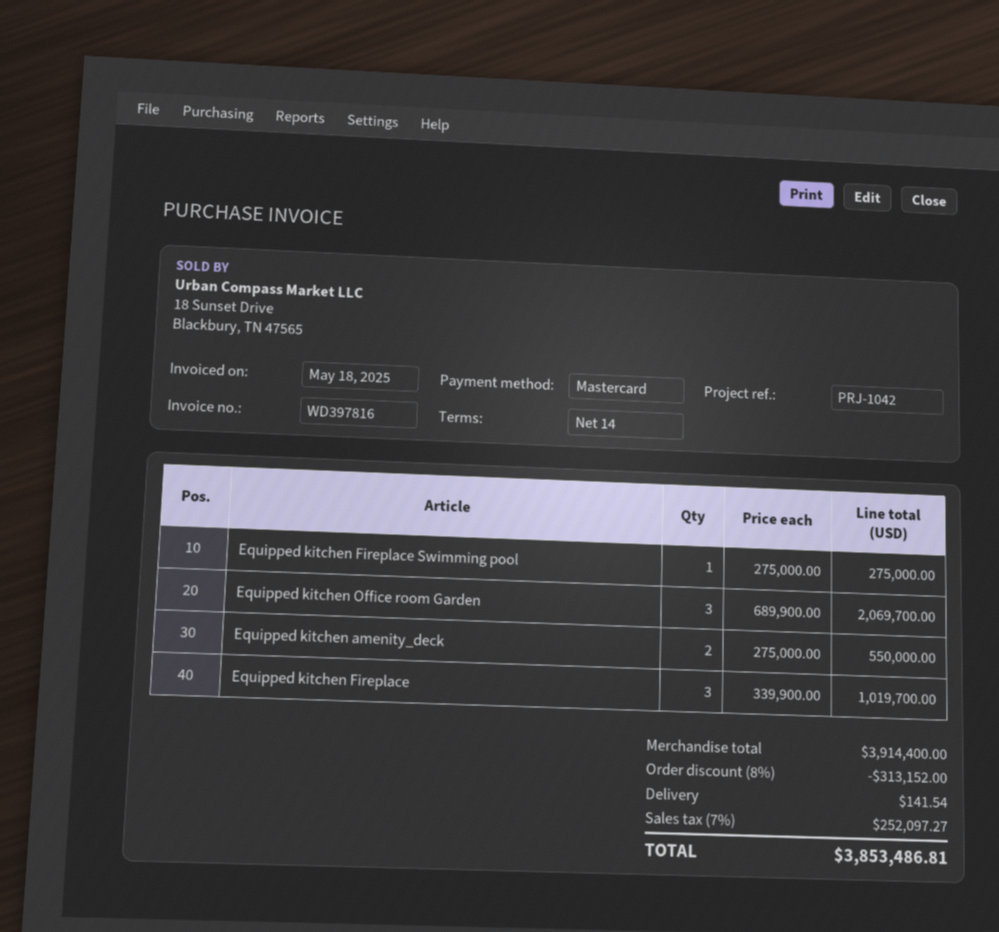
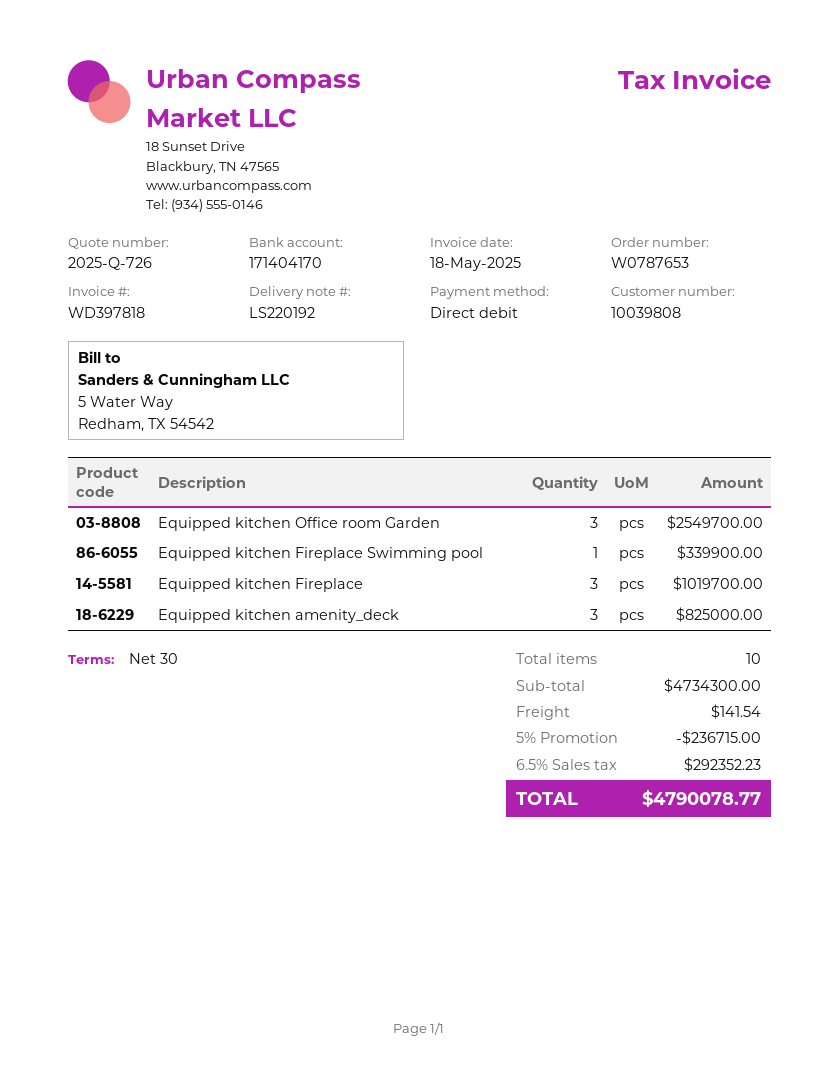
invoice number: WD397816 -> WD397818
payment terms: 14 days -> 30 days
payment method: Mastercard -> direct debit
Equipped kitchen Fireplace Swimming pool: 1 for 275000.00 -> 1 for 339900.00
Equipped kitchen Office room Garden: 3 for 2069700.00 -> 3 for 2549700.00
Equipped kitchen amenity_deck: 2 for 550000.00 -> 3 for 825000.00
subtotal: 3914400.00 -> 4734300.00
discount: 8% = 313152.00 -> 5% = 236715.00
tax: 7% = 252097.27 -> 6.5% = 292352.23
total: 3853486.81 -> 4790078.77

